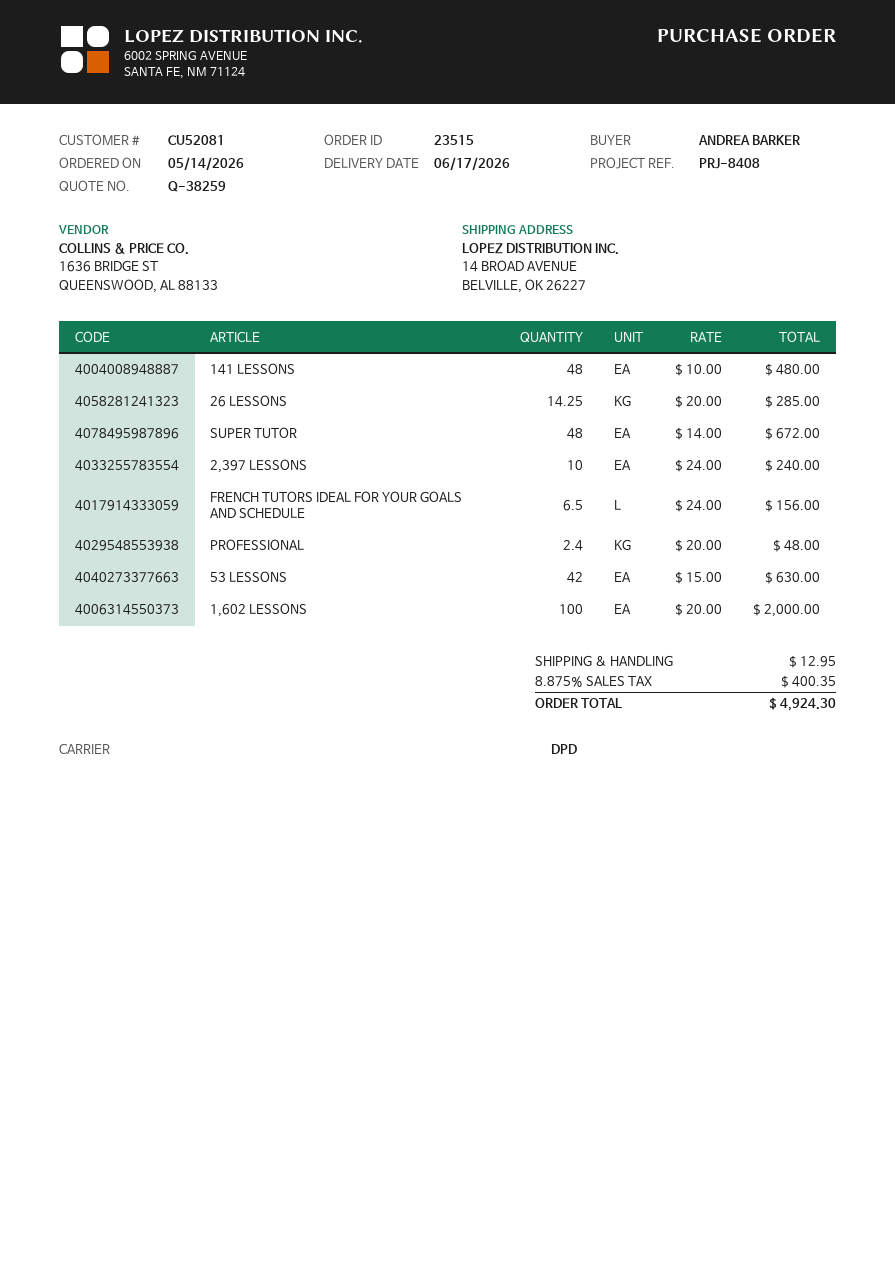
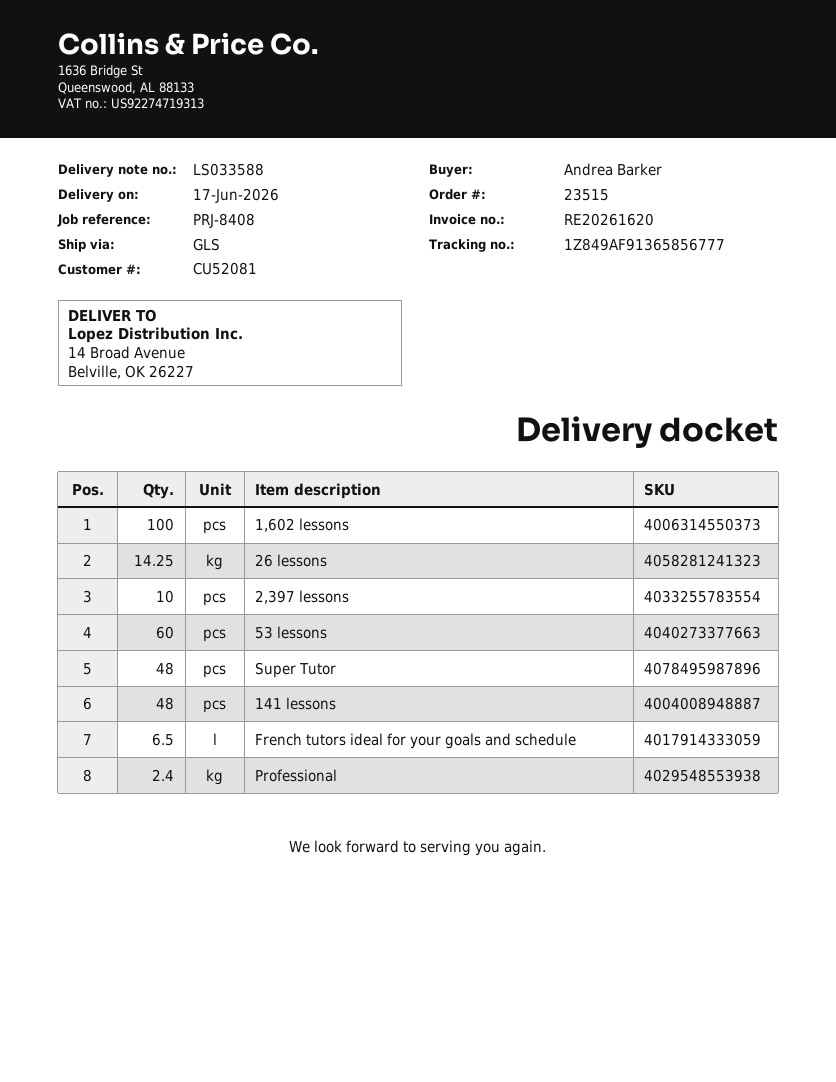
shipping method: DPD -> GLS
53 LESSONS: 42 -> 60

